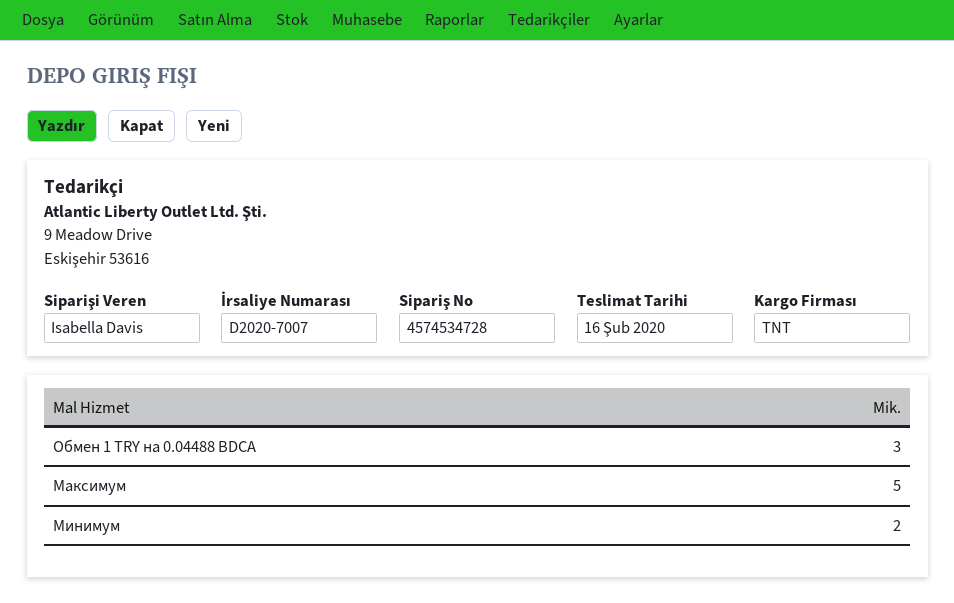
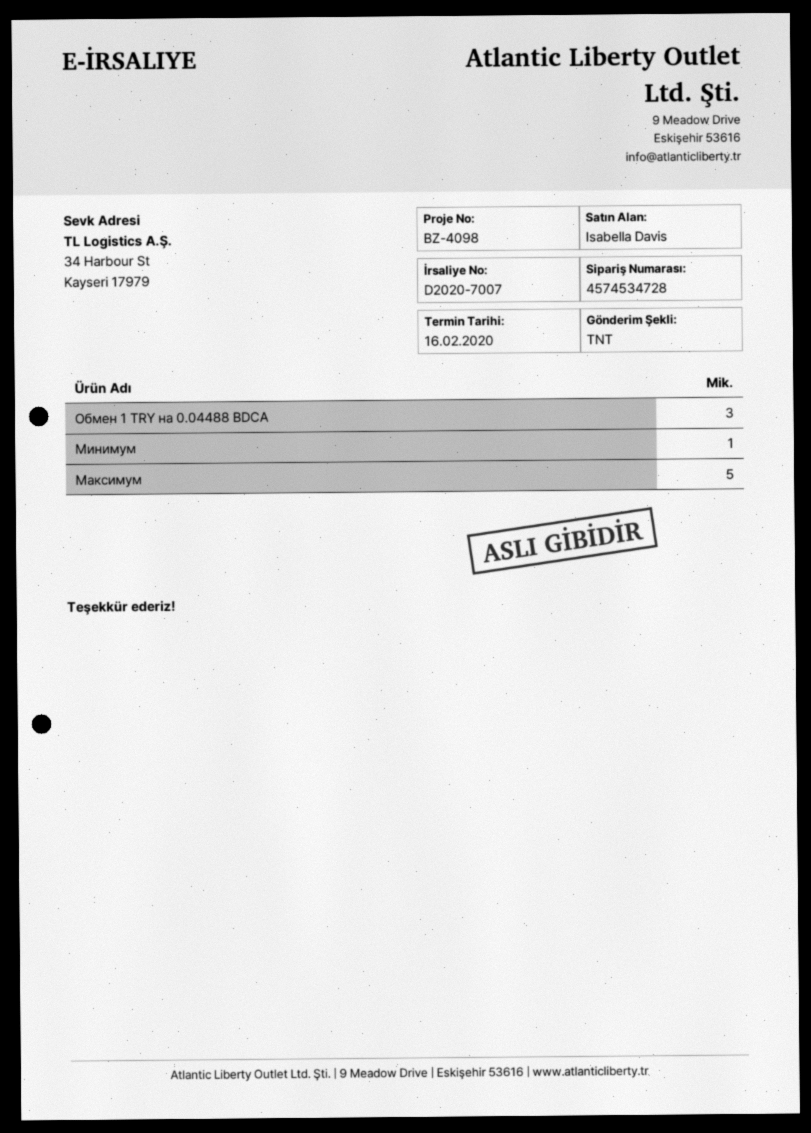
Минимум: 2 -> 1

